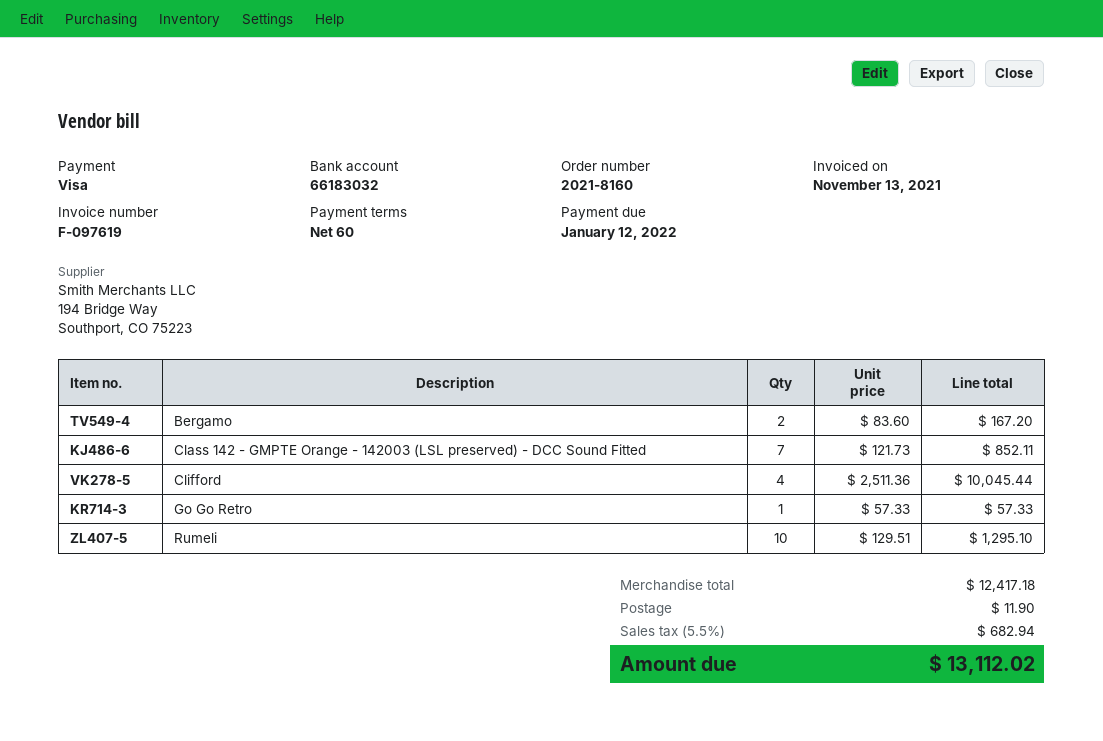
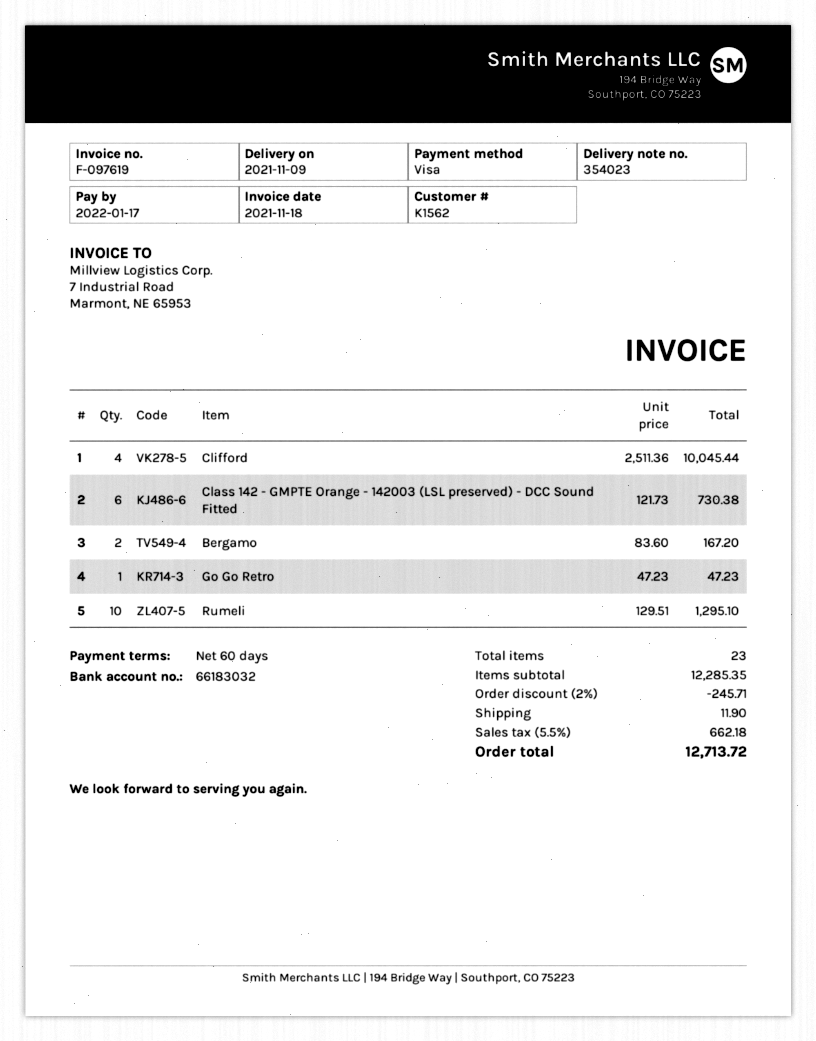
invoice date: 2021-11-13 -> 2021-11-18
due date: 2022-01-12 -> 2022-01-17
Class 142 - GMPTE Orange - 142003 (LSL preserved) - DCC Sound Fitted: 7 x 121.73 = 852.11 -> 6 x 121.73 = 730.38
Go Go Retro: 1 x 57.33 = 57.33 -> 1 x 47.23 = 47.23
subtotal: 12417.18 -> 12285.35
discount: none -> 2% = 245.71
tax: 5.5% = 682.94 -> 5.5% = 662.18
total: 13112.02 -> 12713.72

